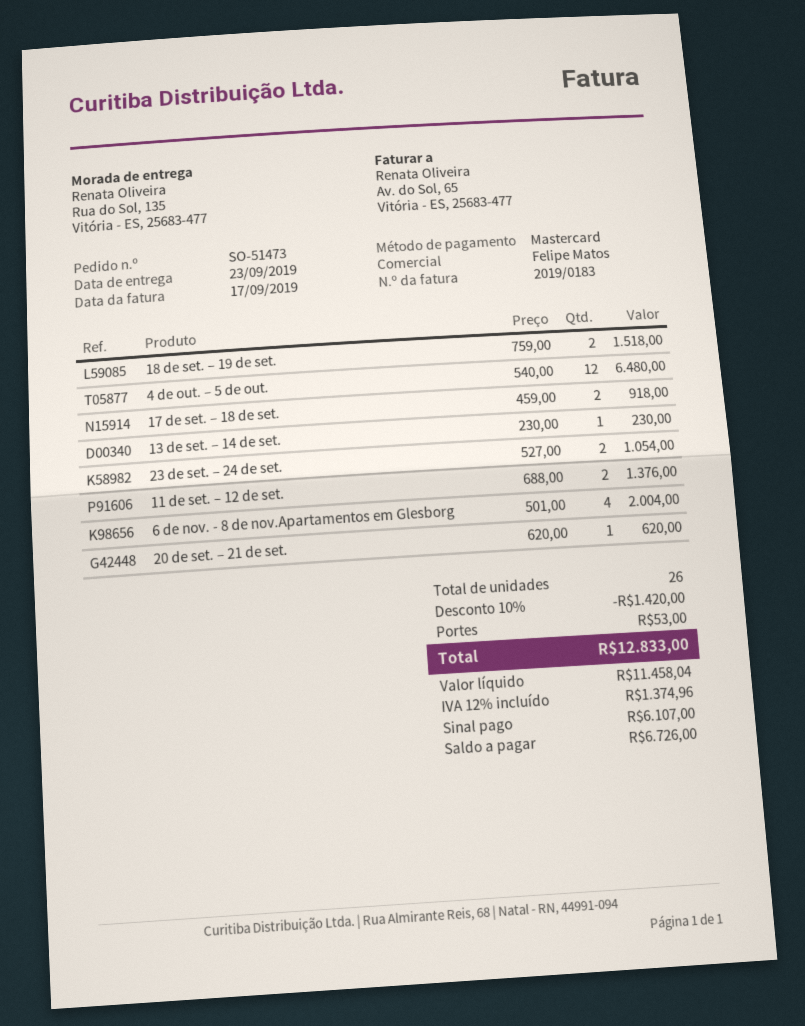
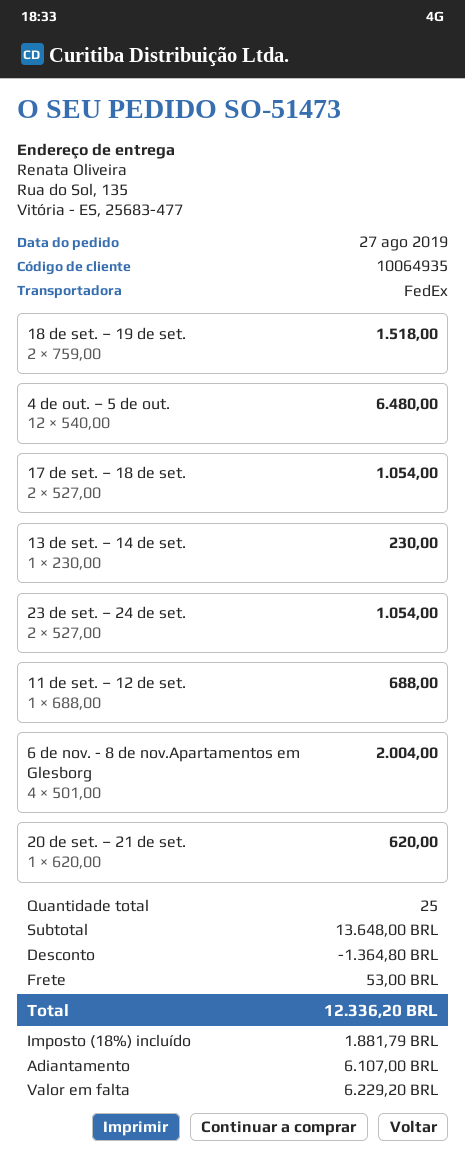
17 de set. – 18 de set.: 2 x 459.00 = 918.00 -> 2 x 527.00 = 1054.00
11 de set. – 12 de set.: 2 x 688.00 = 1376.00 -> 1 x 688.00 = 688.00
total quantity: 26 -> 25
discount: 1420.00 -> 1364.80
tax: 12% = 1374.96 -> 18% = 1881.79
total: 12833.00 -> 12336.20
balance: 6726.00 -> 6229.20

